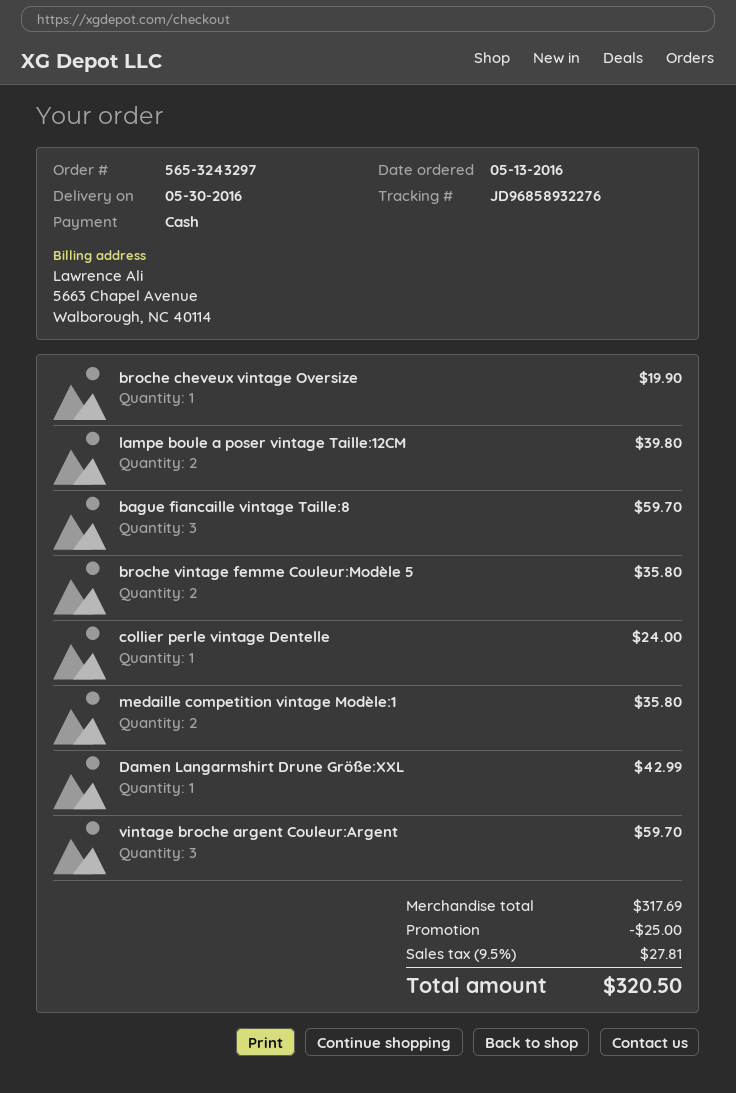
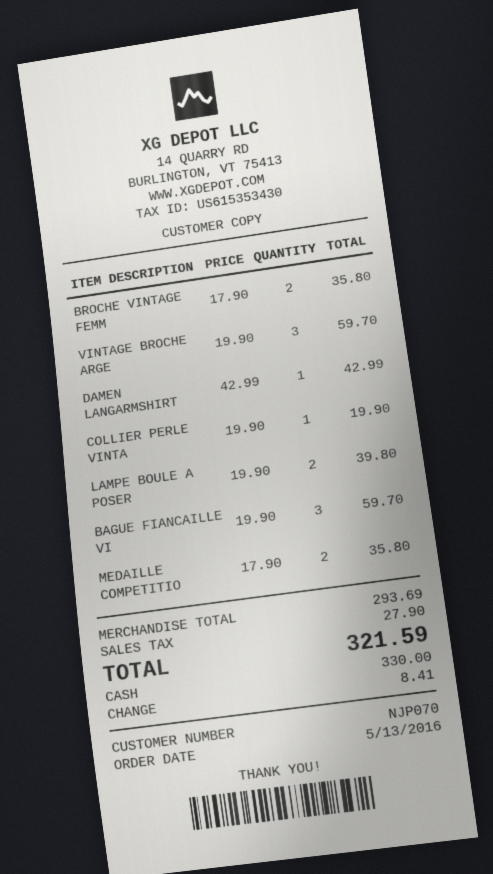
broche cheveux vintage Oversize: 1 for 19.90 -> none
collier perle vintage Dentelle: 1 for 24.00 -> 1 for 19.90
subtotal: 317.69 -> 293.69
discount: 25.00 -> none
tax: 27.81 -> 27.90
total: 320.50 -> 321.59

